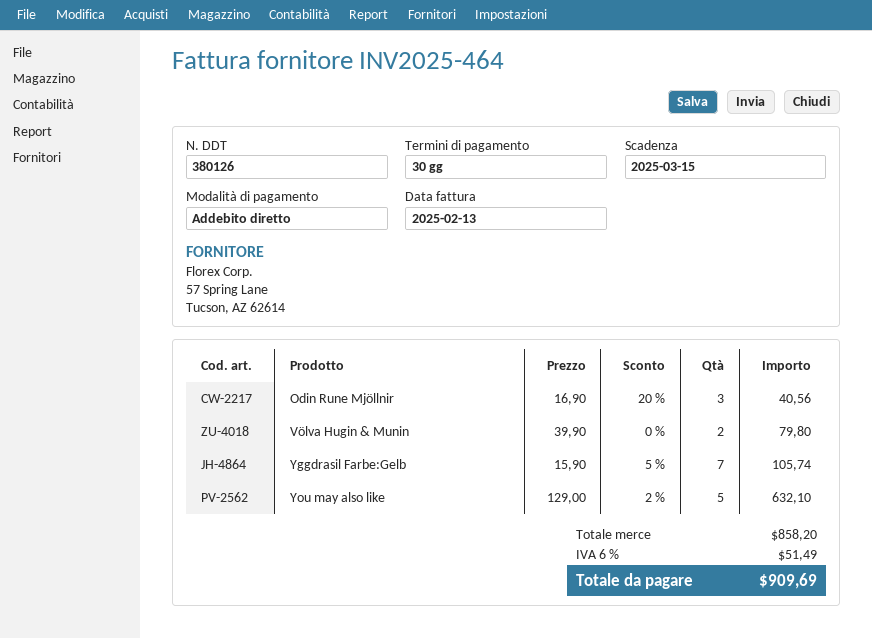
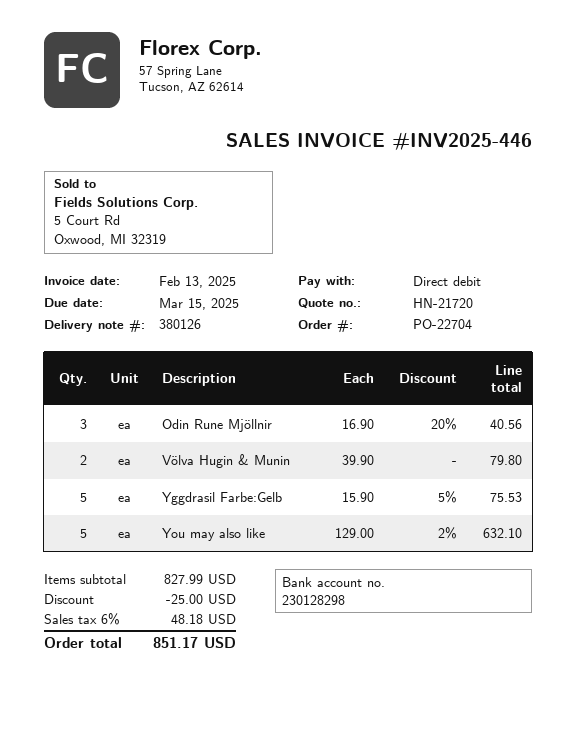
invoice number: INV2025-464 -> INV2025-446
Yggdrasil Farbe:Gelb: 7 x 15.90 - 5% = 105.74 -> 5 x 15.90 - 5% = 75.53
subtotal: 858.20 -> 827.99
discount: none -> 25.00
tax: 6% = 51.49 -> 6% = 48.18
total: 909.69 -> 851.17

